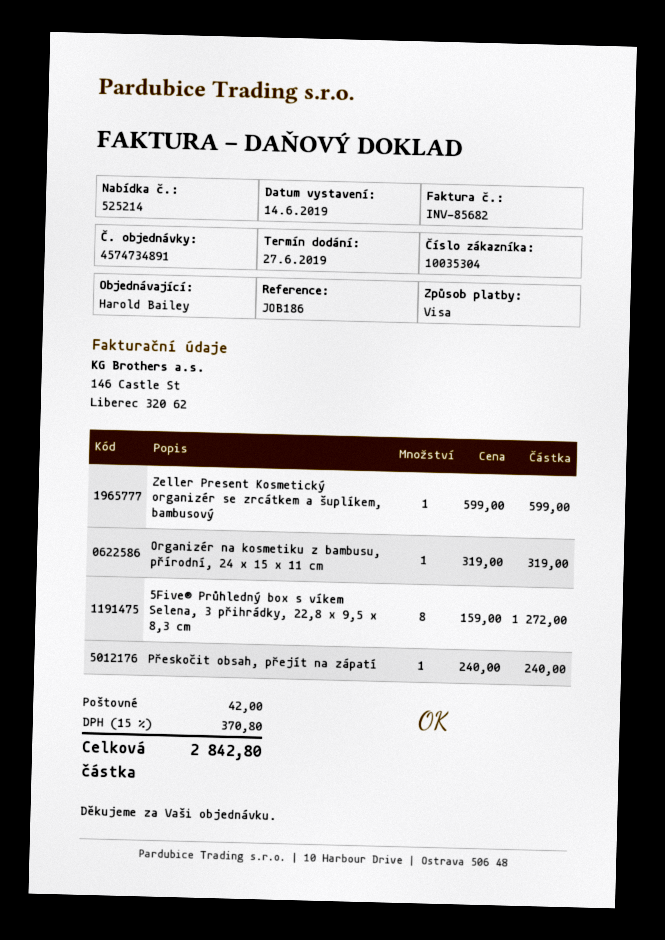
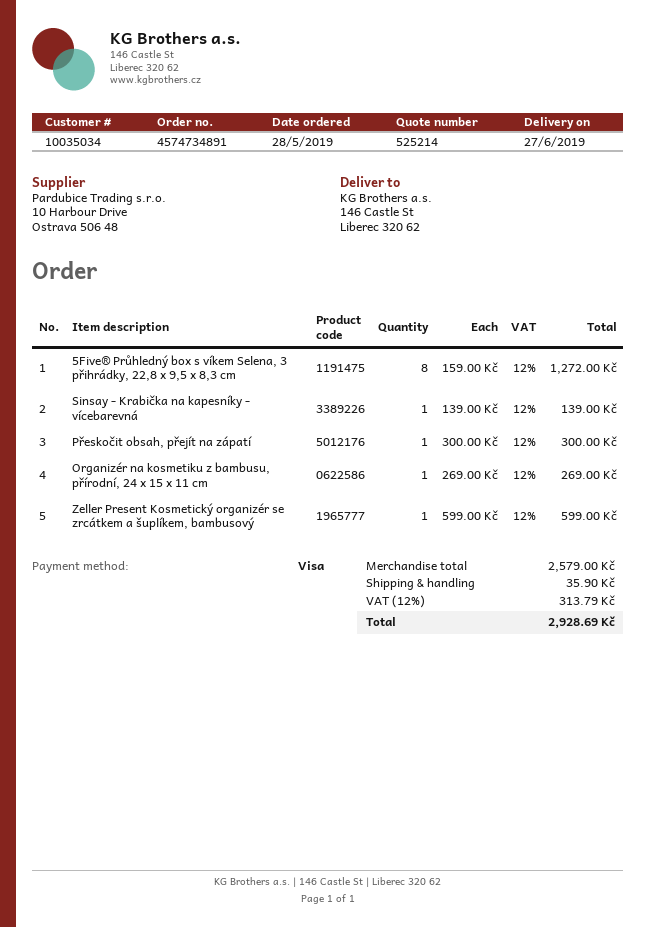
customer number: 10035304 -> 10035034
Organizér na kosmetiku z bambusu, přírodní, 24 x 15 x 11 cm: 1 x 319.00 = 319.00 -> 1 x 269.00 = 269.00
Přeskočit obsah, přejít na zápatí: 1 x 240.00 = 240.00 -> 1 x 300.00 = 300.00
Sinsay - Krabička na kapesníky - vícebarevná: none -> 1 x 139.00 = 139.00
shipping: 42.00 -> 35.90
tax: 15% = 370.80 -> 12% = 313.79
total: 2842.80 -> 2928.69

